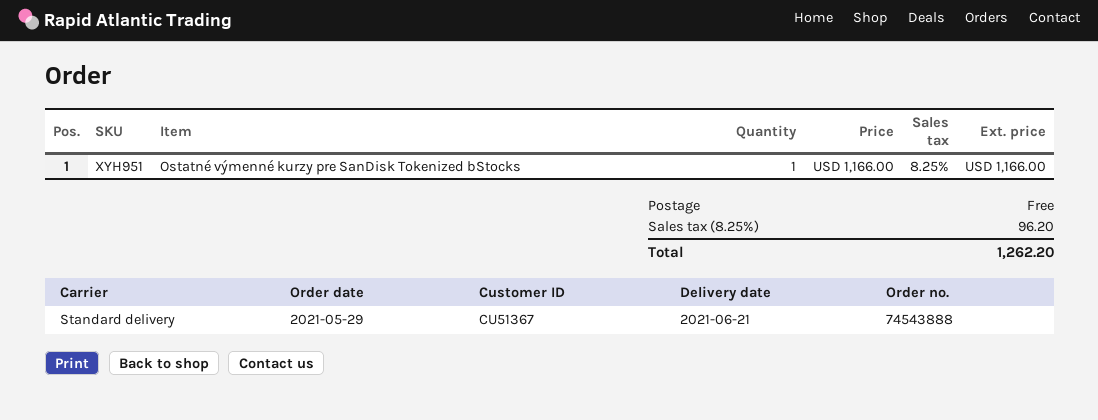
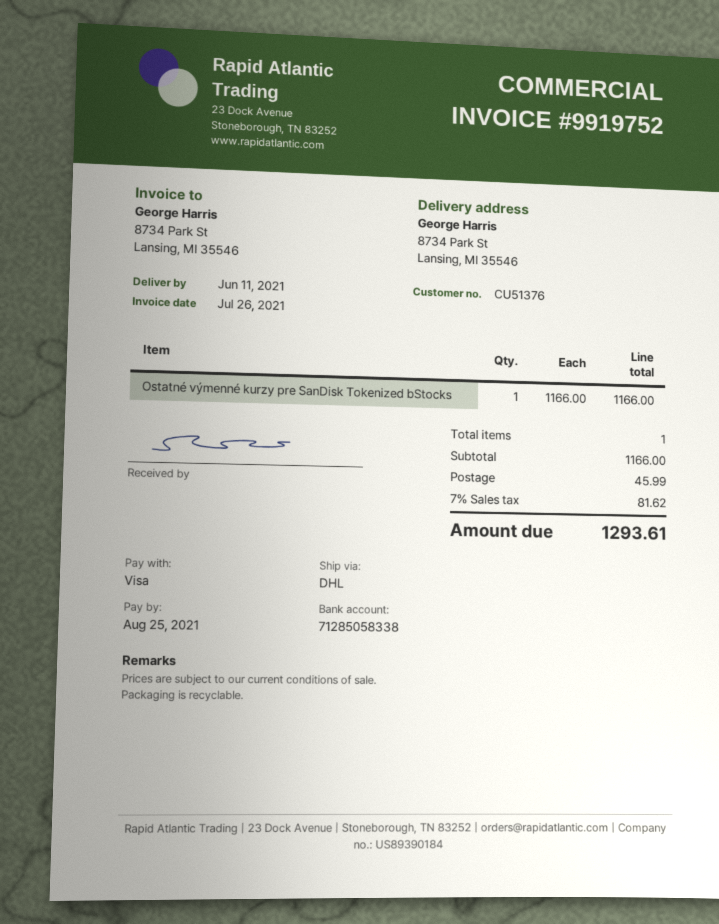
delivery date: 2021-06-21 -> 2021-06-11
customer number: CU51367 -> CU51376
shipping method: standard -> DHL
shipping: 0.00 -> 45.99
tax: 8.25% = 96.20 -> 7% = 81.62
total: 1262.20 -> 1293.61

